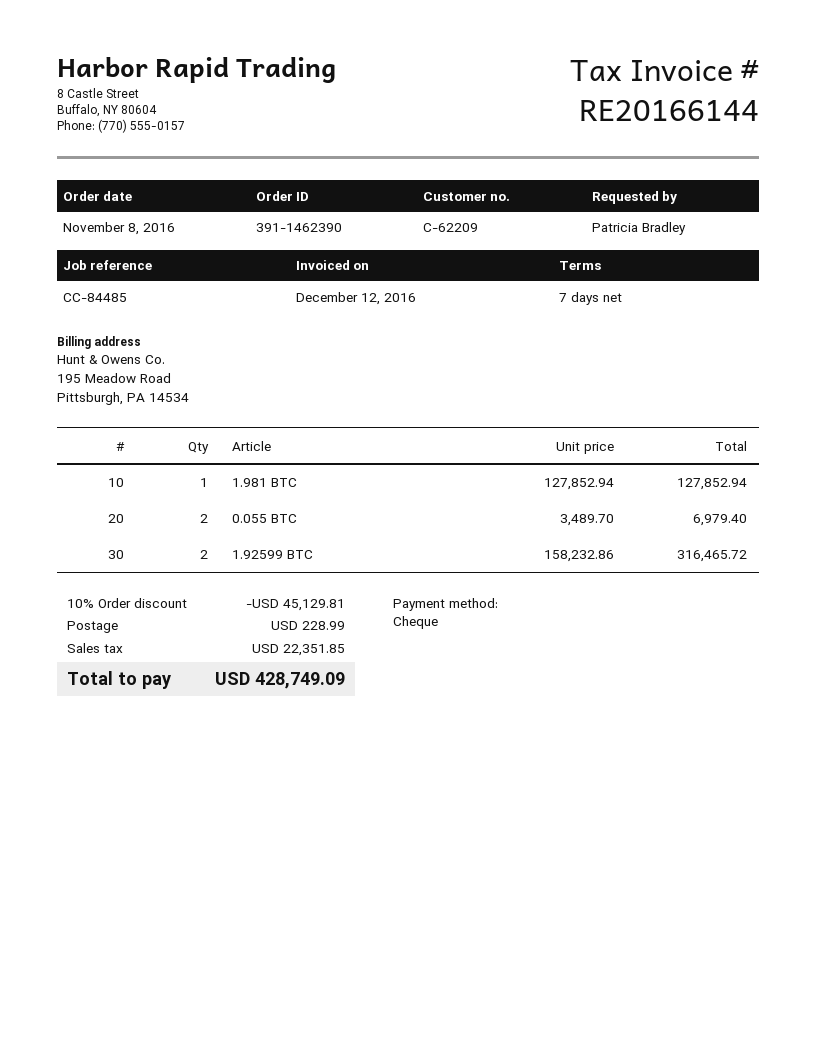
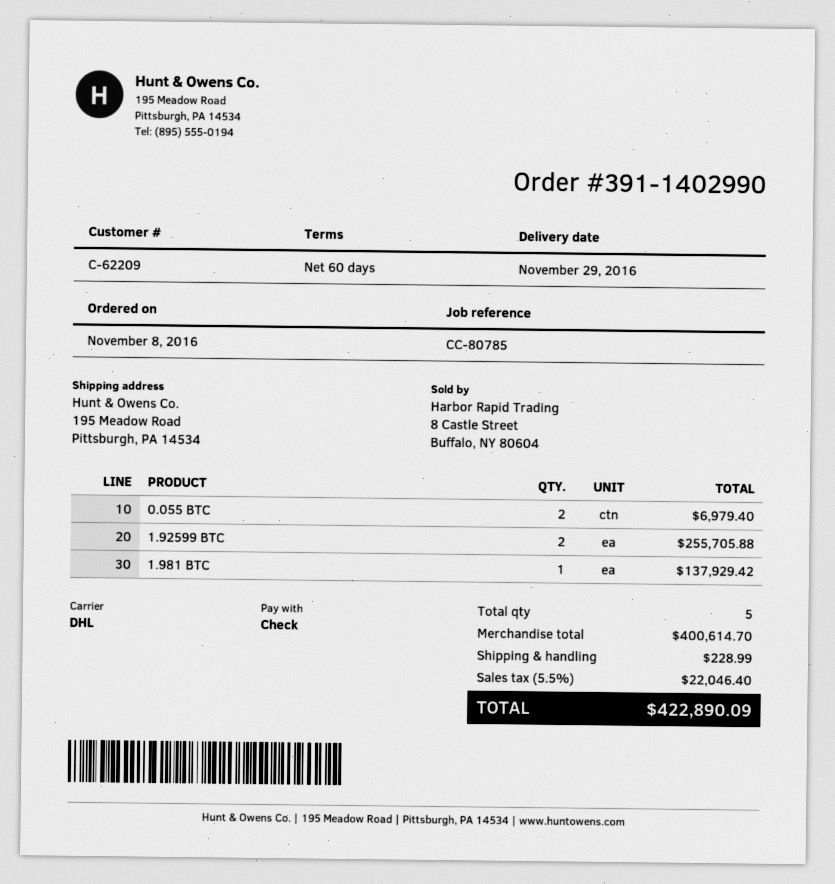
order number: 391-1462390 -> 391-1402990
payment terms: 7 days -> 60 days
reference: CC-84485 -> CC-80785
1.981 BTC: 1 for 127852.94 -> 1 for 137929.42
1.92599 BTC: 2 for 316465.72 -> 2 for 255705.88
discount: 10% = 45129.81 -> none
tax: 22351.85 -> 22046.40
total: 428749.09 -> 422890.09

